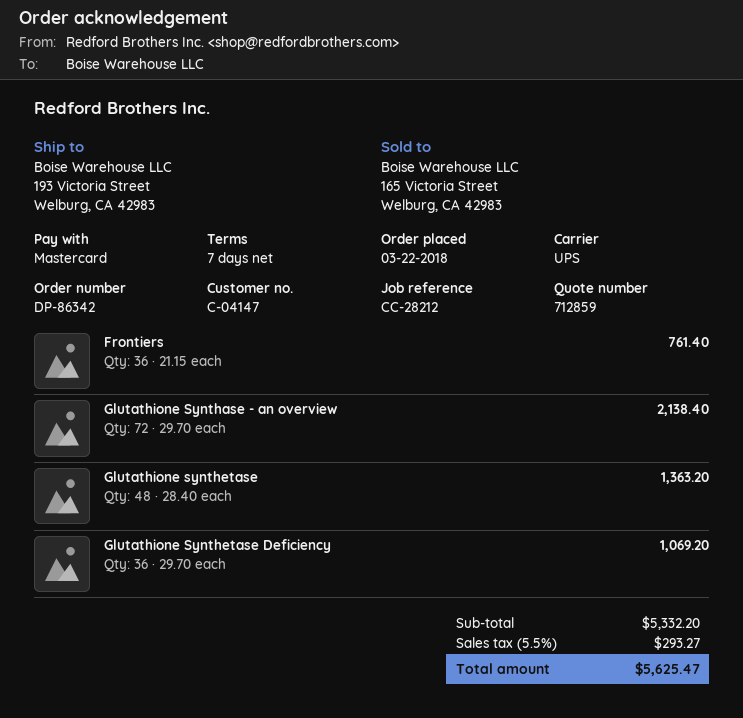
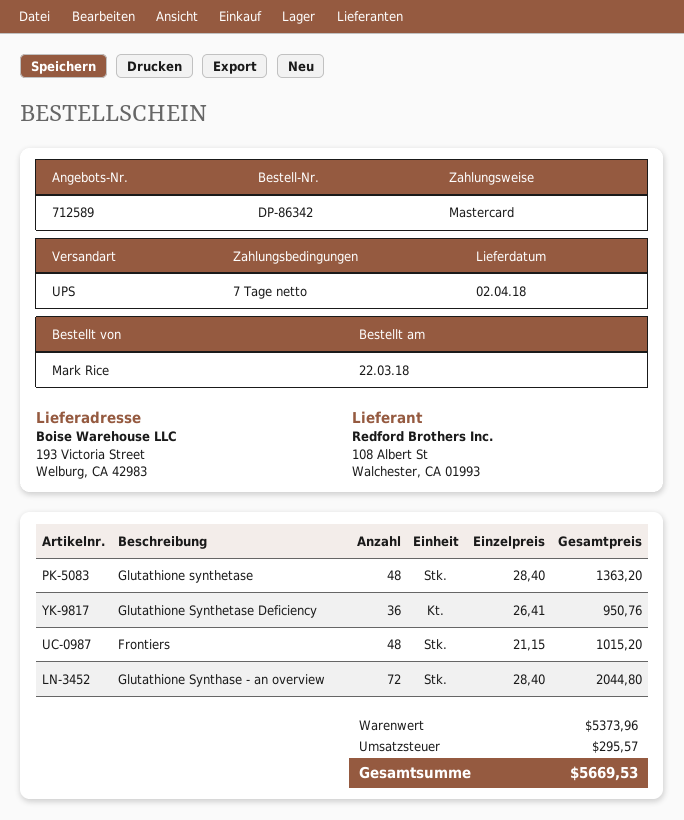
quote number: 712859 -> 712589
Frontiers: 36 x 21.15 = 761.40 -> 48 x 21.15 = 1015.20
Glutathione Synthase - an overview: 72 x 29.70 = 2138.40 -> 72 x 28.40 = 2044.80
Glutathione Synthetase Deficiency: 36 x 29.70 = 1069.20 -> 36 x 26.41 = 950.76
subtotal: 5332.20 -> 5373.96
tax: 293.27 -> 295.57
total: 5625.47 -> 5669.53

